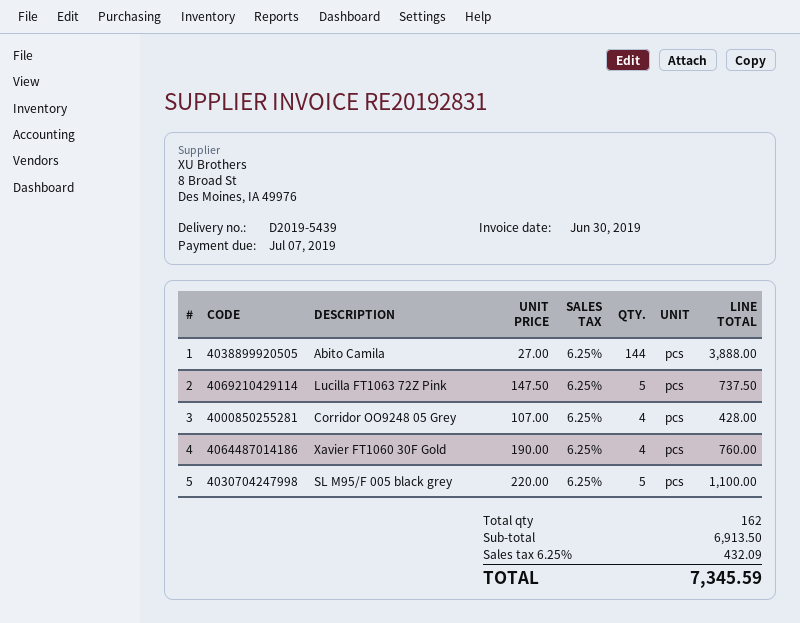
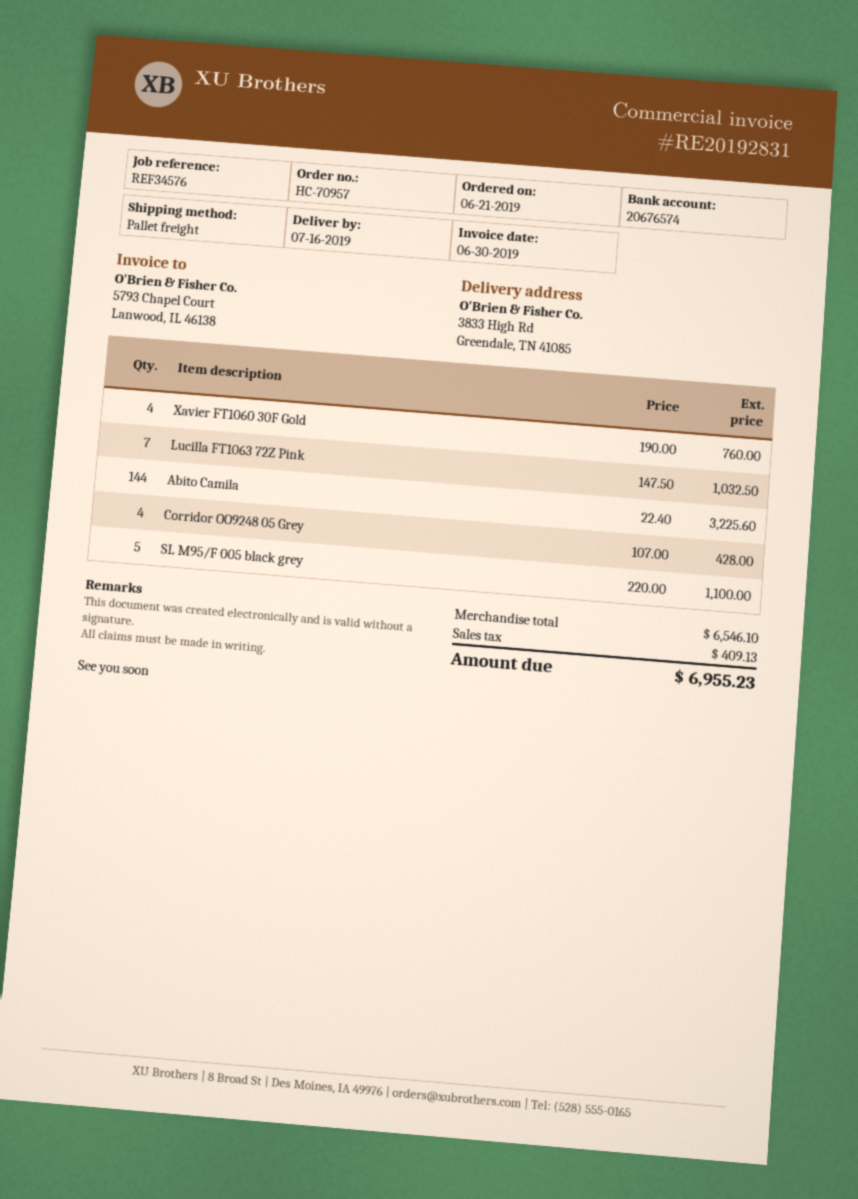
Abito Camila: 144 x 27.00 = 3888.00 -> 144 x 22.40 = 3225.60
Lucilla FT1063 72Z Pink: 5 x 147.50 = 737.50 -> 7 x 147.50 = 1032.50
subtotal: 6913.50 -> 6546.10
tax: 432.09 -> 409.13
total: 7345.59 -> 6955.23

